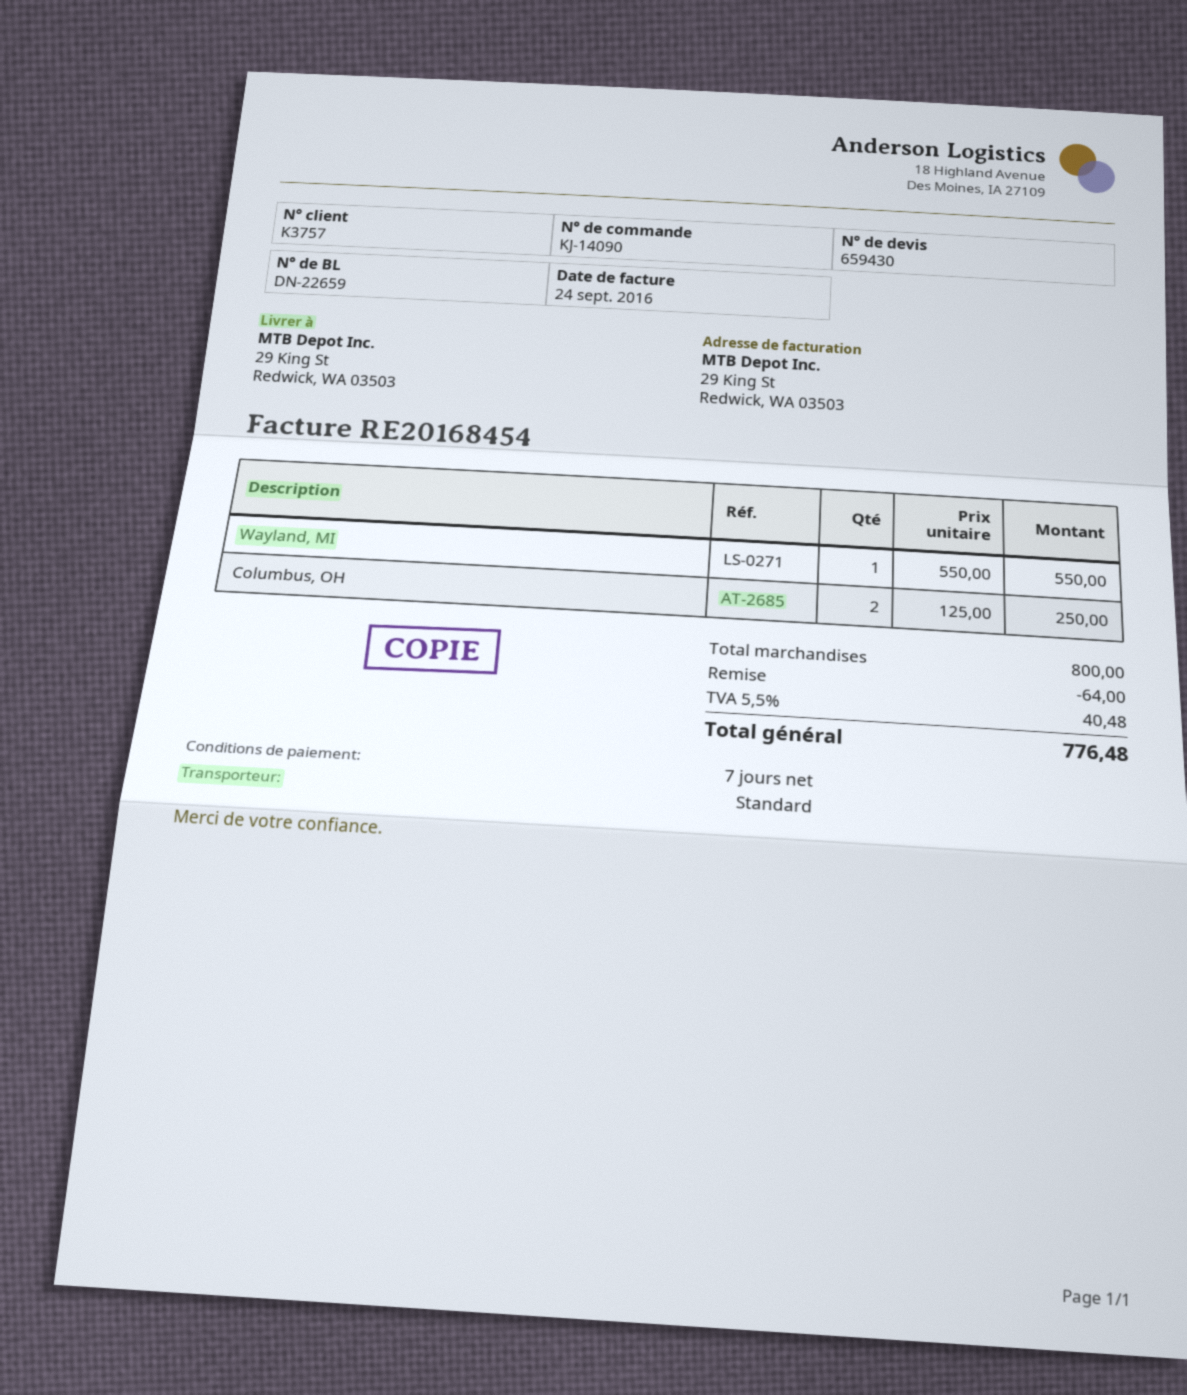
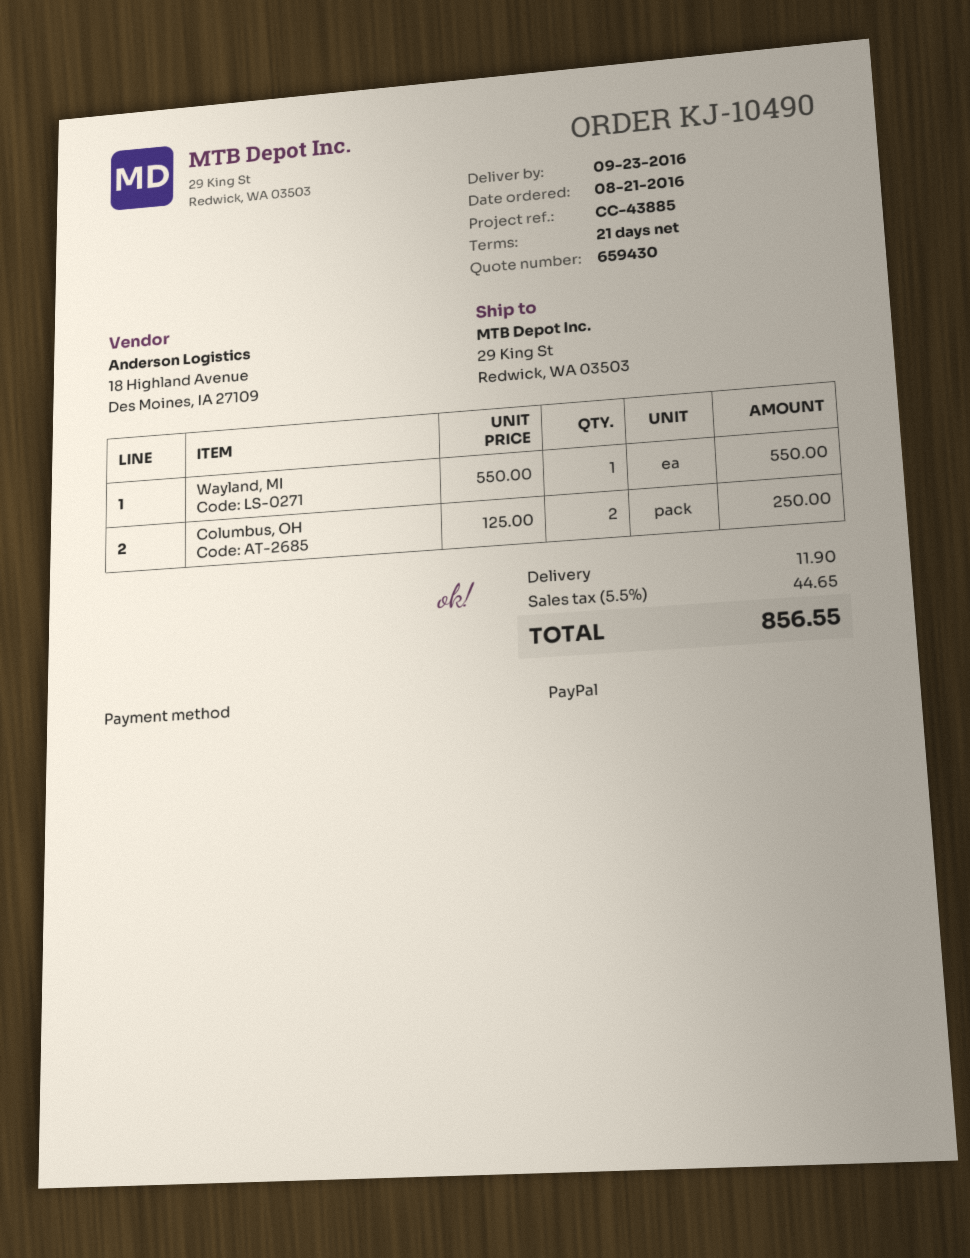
order number: KJ-14090 -> KJ-10490
payment terms: 7 days -> 21 days
discount: 64.00 -> none
shipping: none -> 11.90
tax: 5.5% = 40.48 -> 5.5% = 44.65
total: 776.48 -> 856.55

